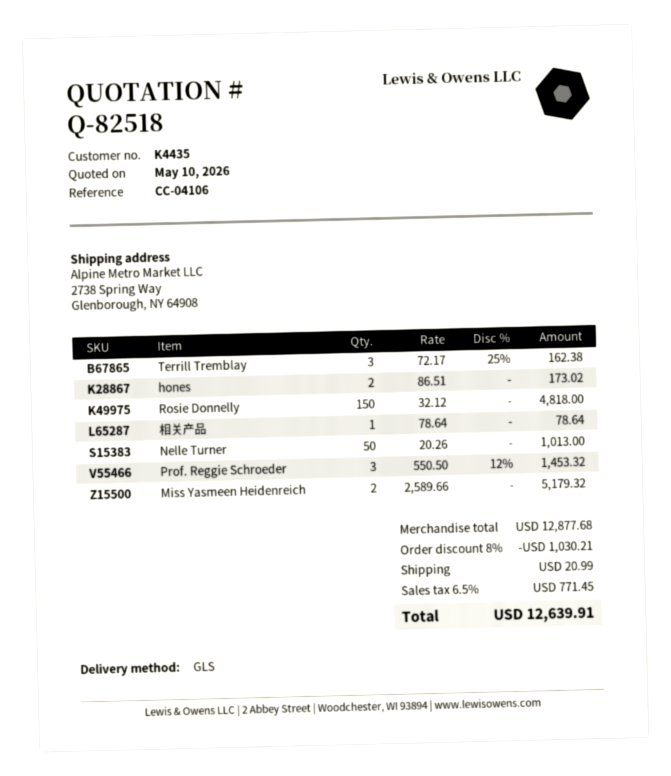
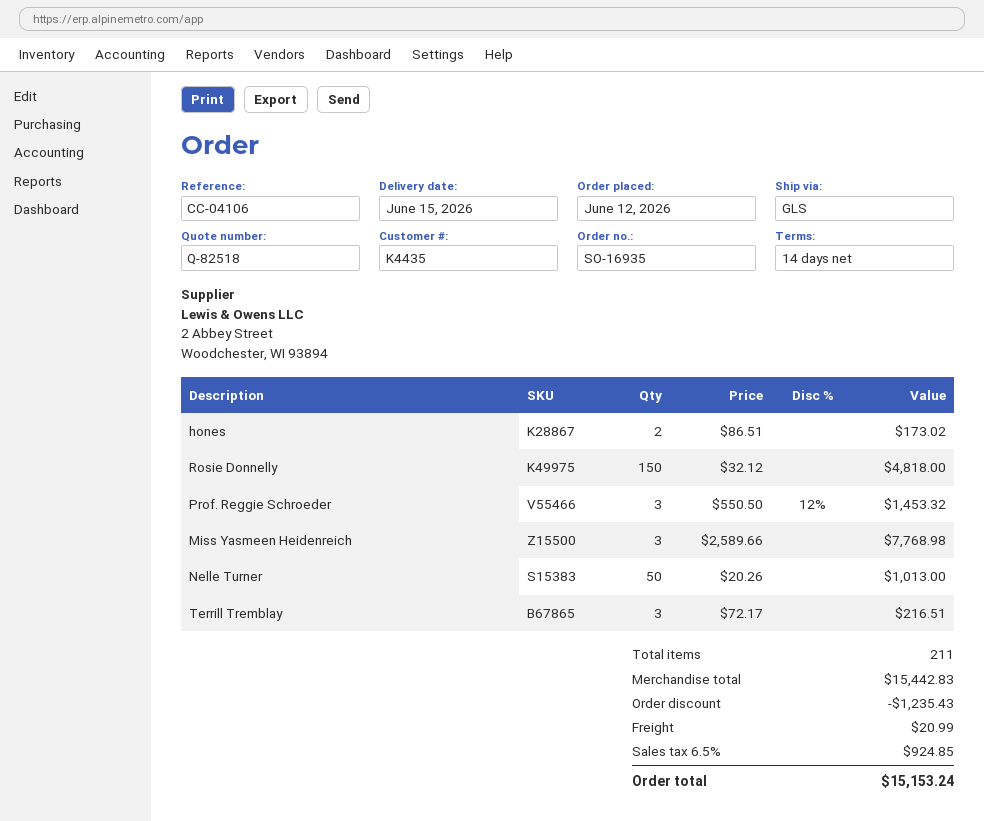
Terrill Tremblay: 3 x 72.17 - 25% = 162.38 -> 3 x 72.17 = 216.51
相关产品: 1 x 78.64 = 78.64 -> none
Miss Yasmeen Heidenreich: 2 x 2589.66 = 5179.32 -> 3 x 2589.66 = 7768.98
subtotal: 12877.68 -> 15442.83
discount: 1030.21 -> 1235.43
tax: 6.5% = 771.45 -> 6.5% = 924.85
total: 12639.91 -> 15153.24

